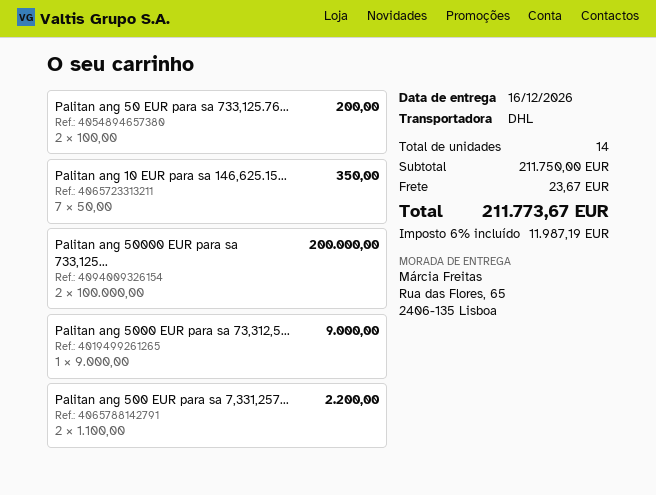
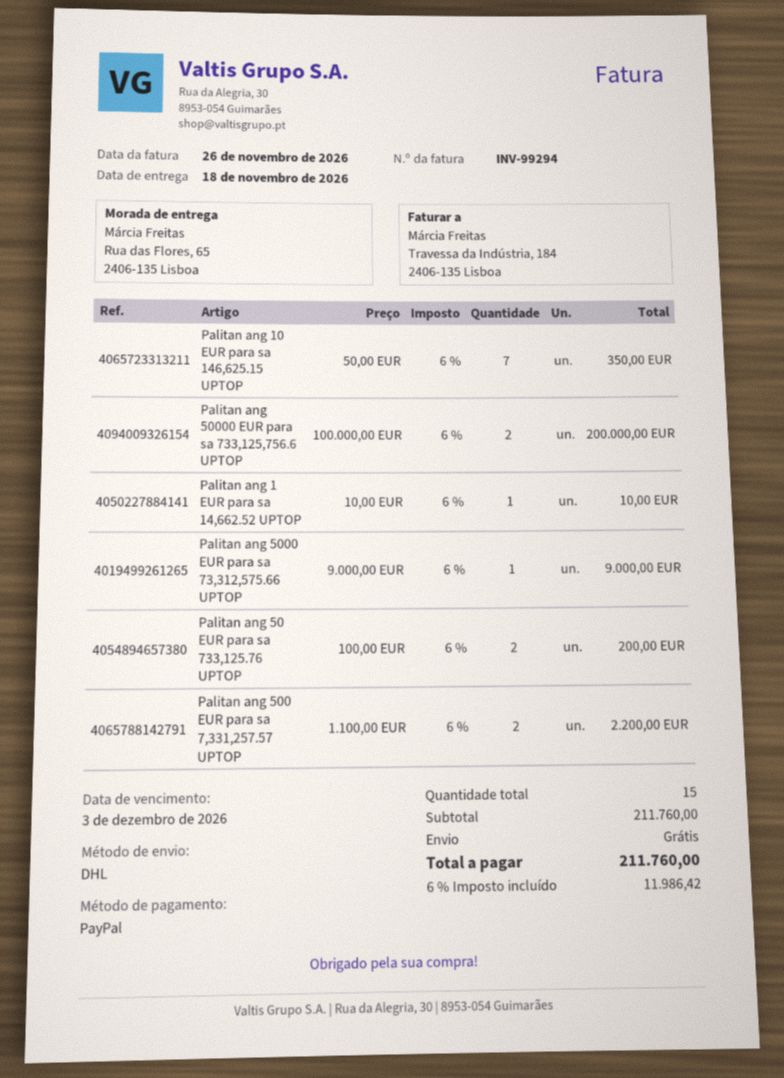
delivery date: 2026-12-16 -> 2026-11-18
Palitan ang 1 EUR para sa 14,662.52 UPTOP: none -> 1 x 10.00 = 10.00
total quantity: 14 -> 15
subtotal: 211750.00 -> 211760.00
shipping: 23.67 -> 0.00
tax: 6% = 11987.19 -> 6% = 11986.42
total: 211773.67 -> 211760.00

